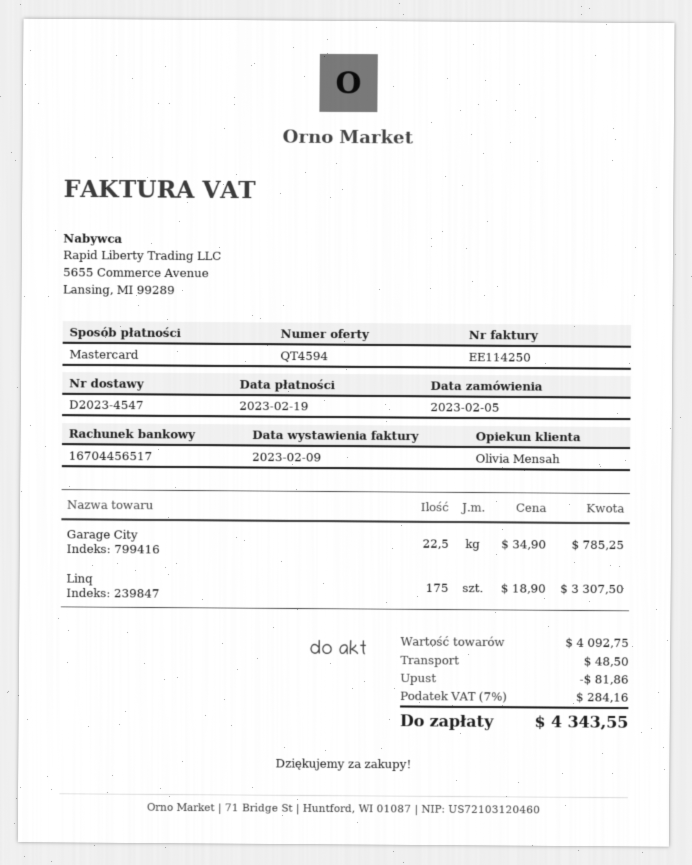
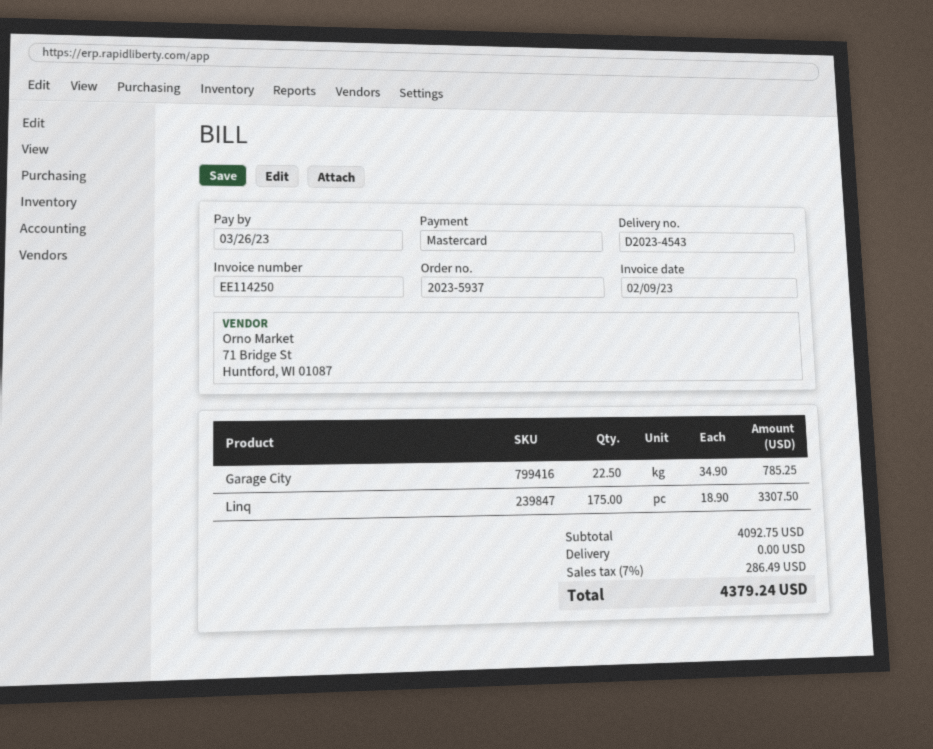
delivery note number: D2023-4547 -> D2023-4543
due date: 2023-02-19 -> 2023-03-26
discount: 81.86 -> none
shipping: 48.50 -> 0.00
tax: 7% = 284.16 -> 7% = 286.49
total: 4343.55 -> 4379.24

